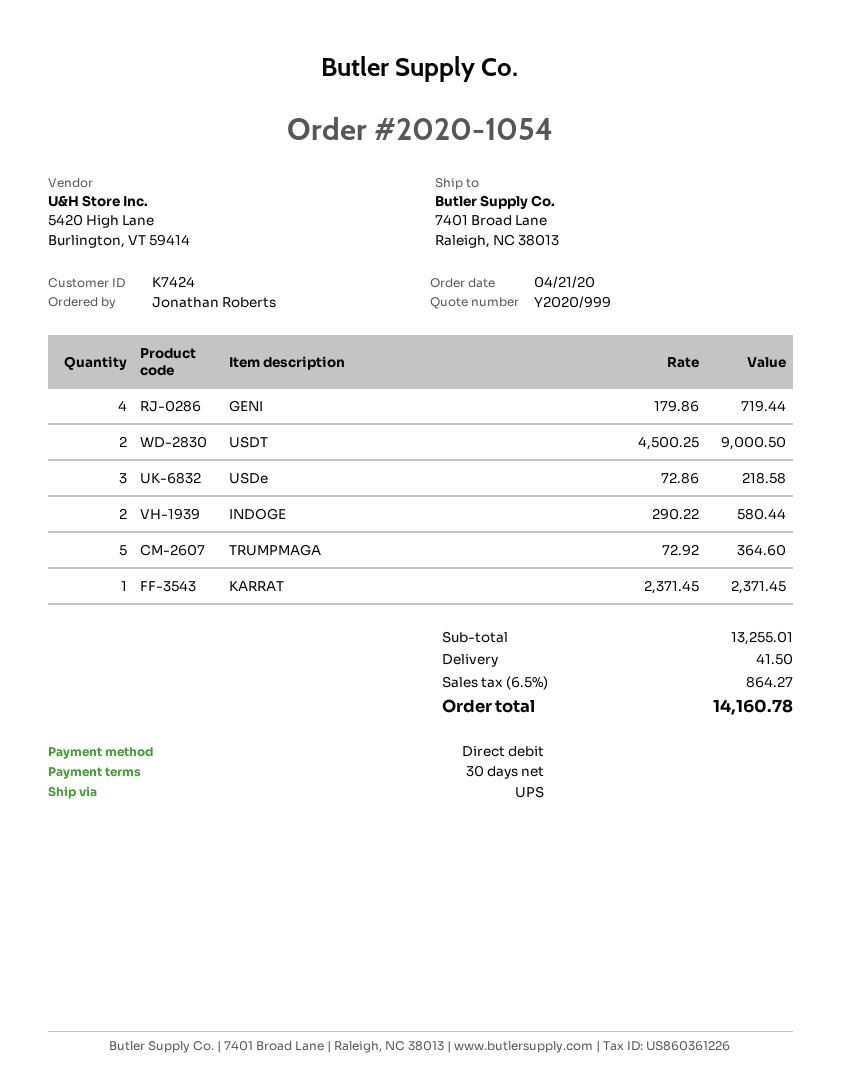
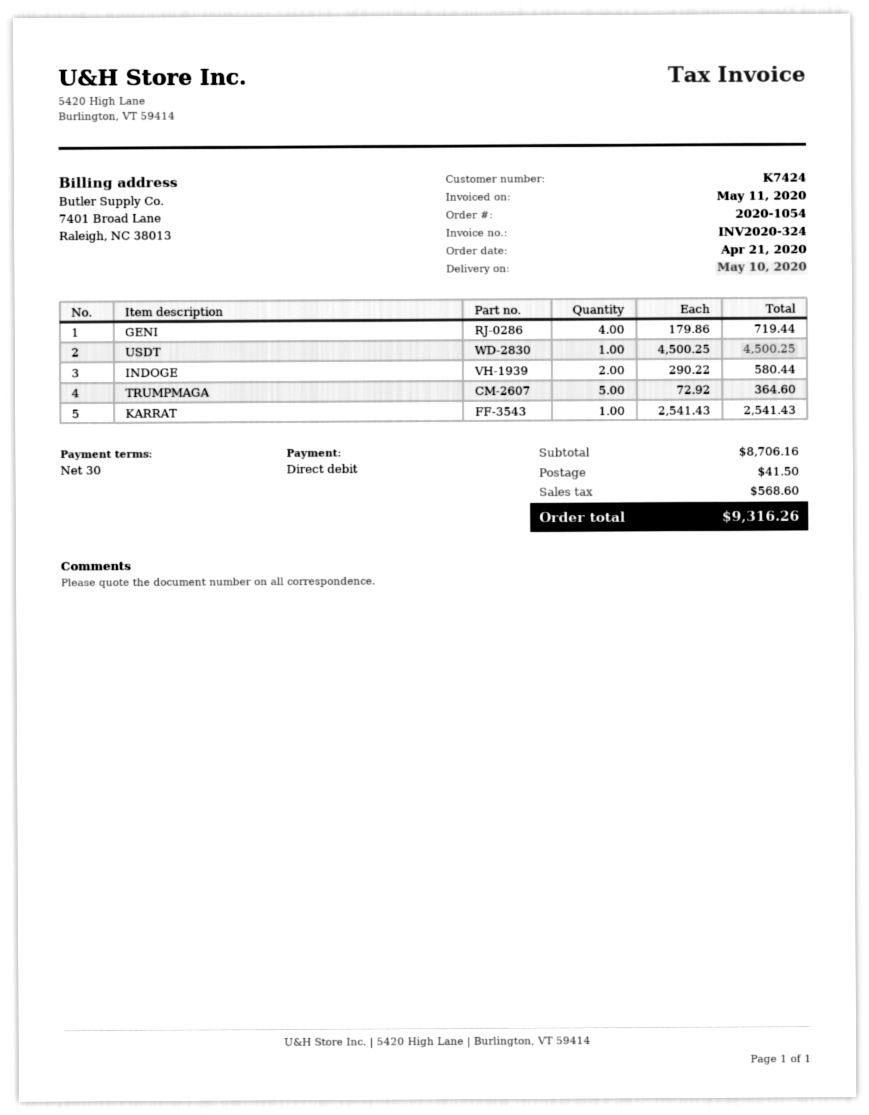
USDT: 2 x 4500.25 = 9000.50 -> 1 x 4500.25 = 4500.25
USDe: 3 x 72.86 = 218.58 -> none
KARRAT: 1 x 2371.45 = 2371.45 -> 1 x 2541.43 = 2541.43
subtotal: 13255.01 -> 8706.16
tax: 864.27 -> 568.60
total: 14160.78 -> 9316.26

